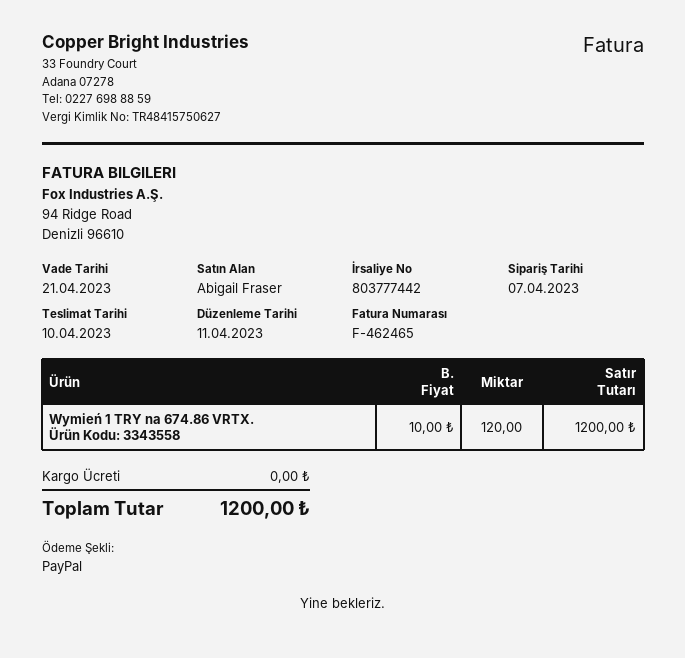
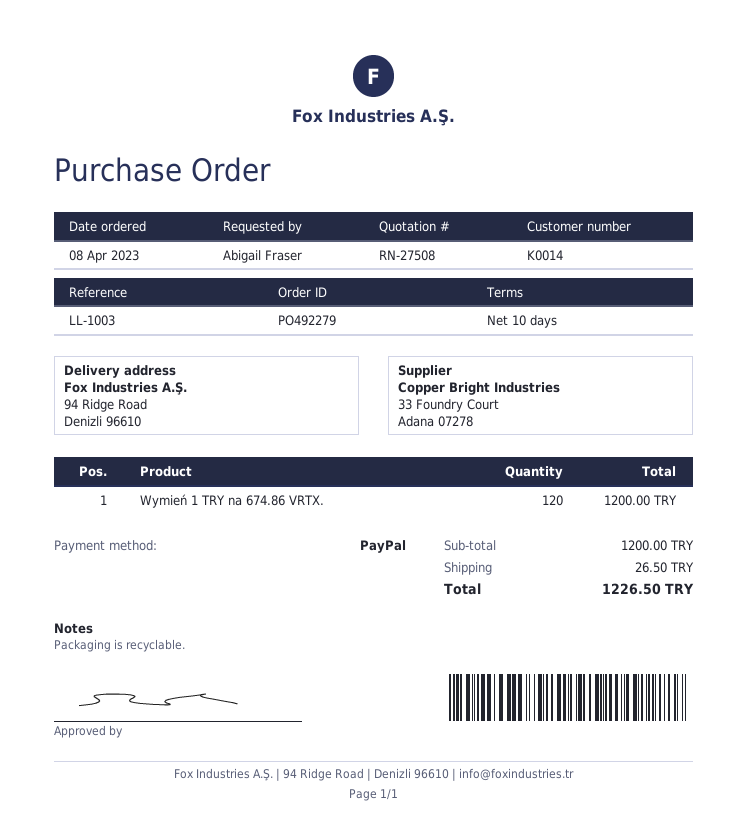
order date: 2023-04-07 -> 2023-04-08
shipping: 0.00 -> 26.50
total: 1200.00 -> 1226.50

